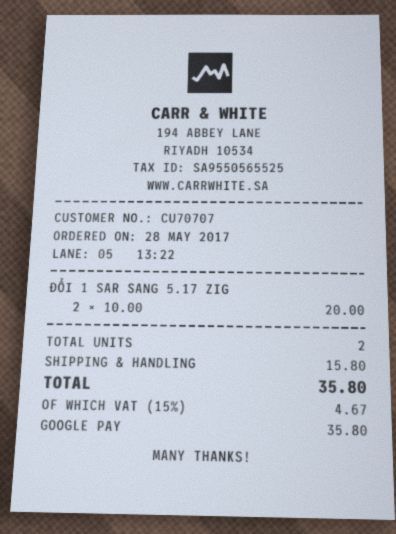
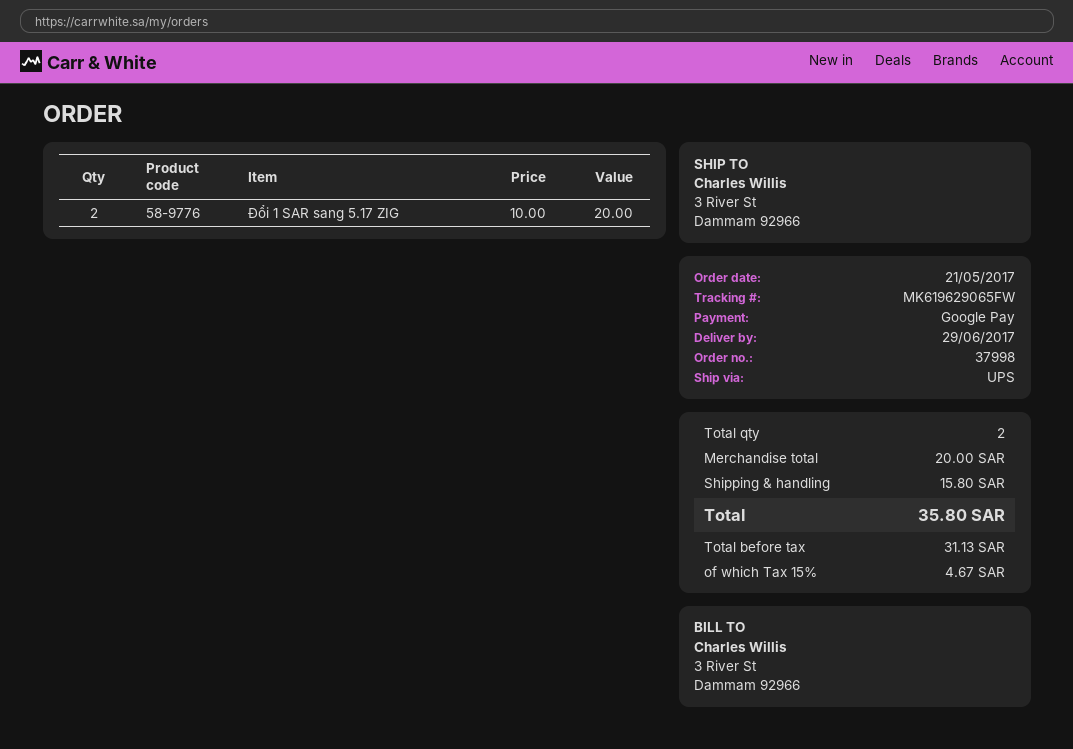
order date: 2017-05-28 -> 2017-05-21

